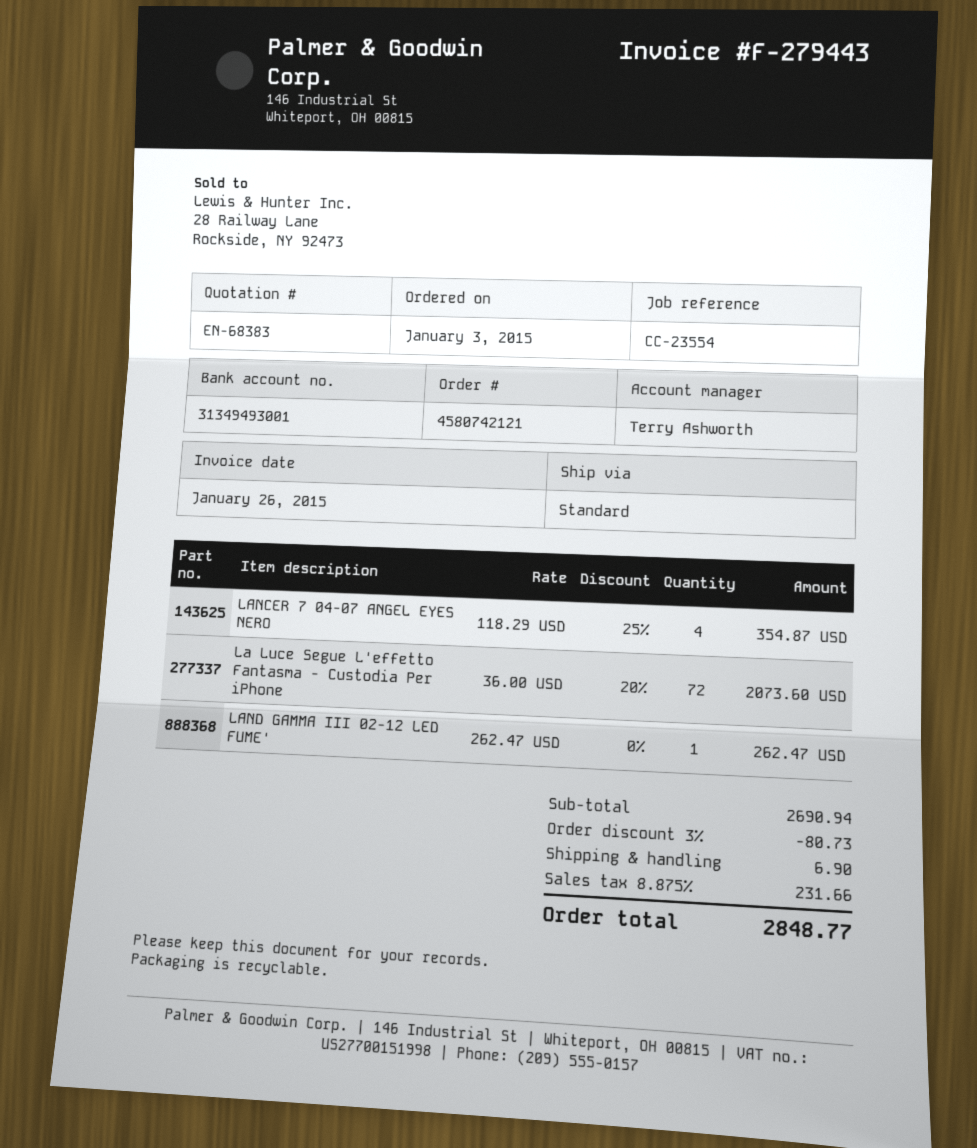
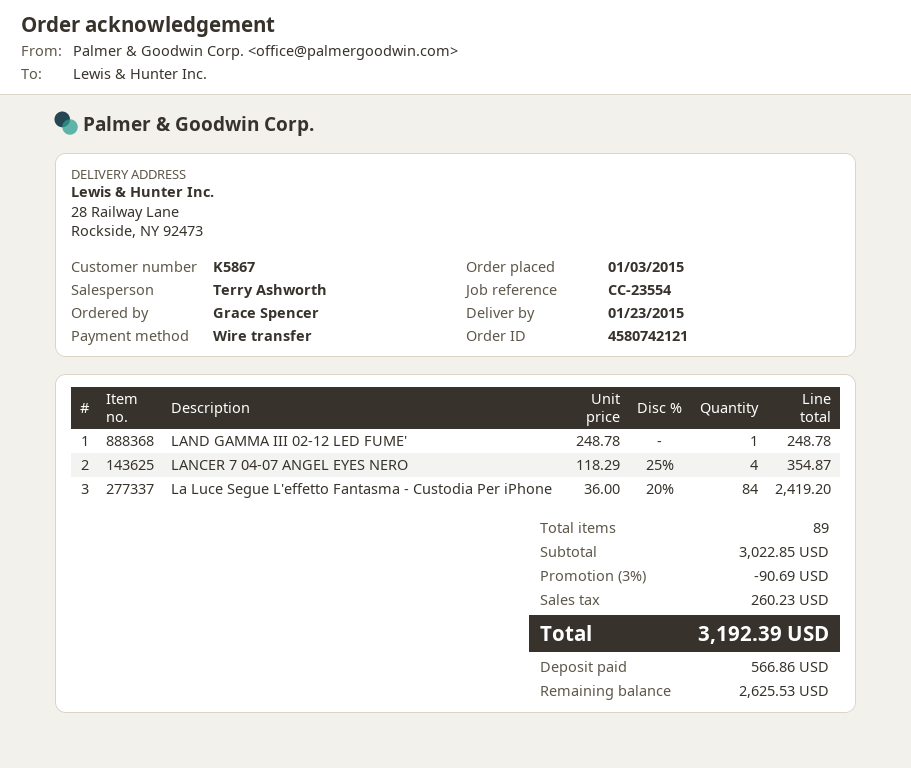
La Luce Segue L'effetto Fantasma - Custodia Per iPhone: 72 x 36.00 - 20% = 2073.60 -> 84 x 36.00 - 20% = 2419.20
LAND GAMMA III 02-12 LED FUME': 1 x 262.47 = 262.47 -> 1 x 248.78 = 248.78
subtotal: 2690.94 -> 3022.85
discount: 3% = 80.73 -> 3% = 90.69
shipping: 6.90 -> none
tax: 231.66 -> 260.23
total: 2848.77 -> 3192.39

